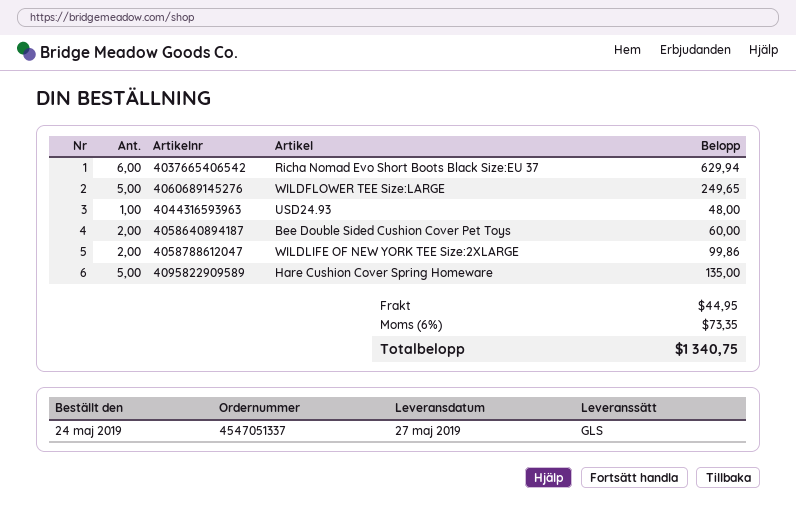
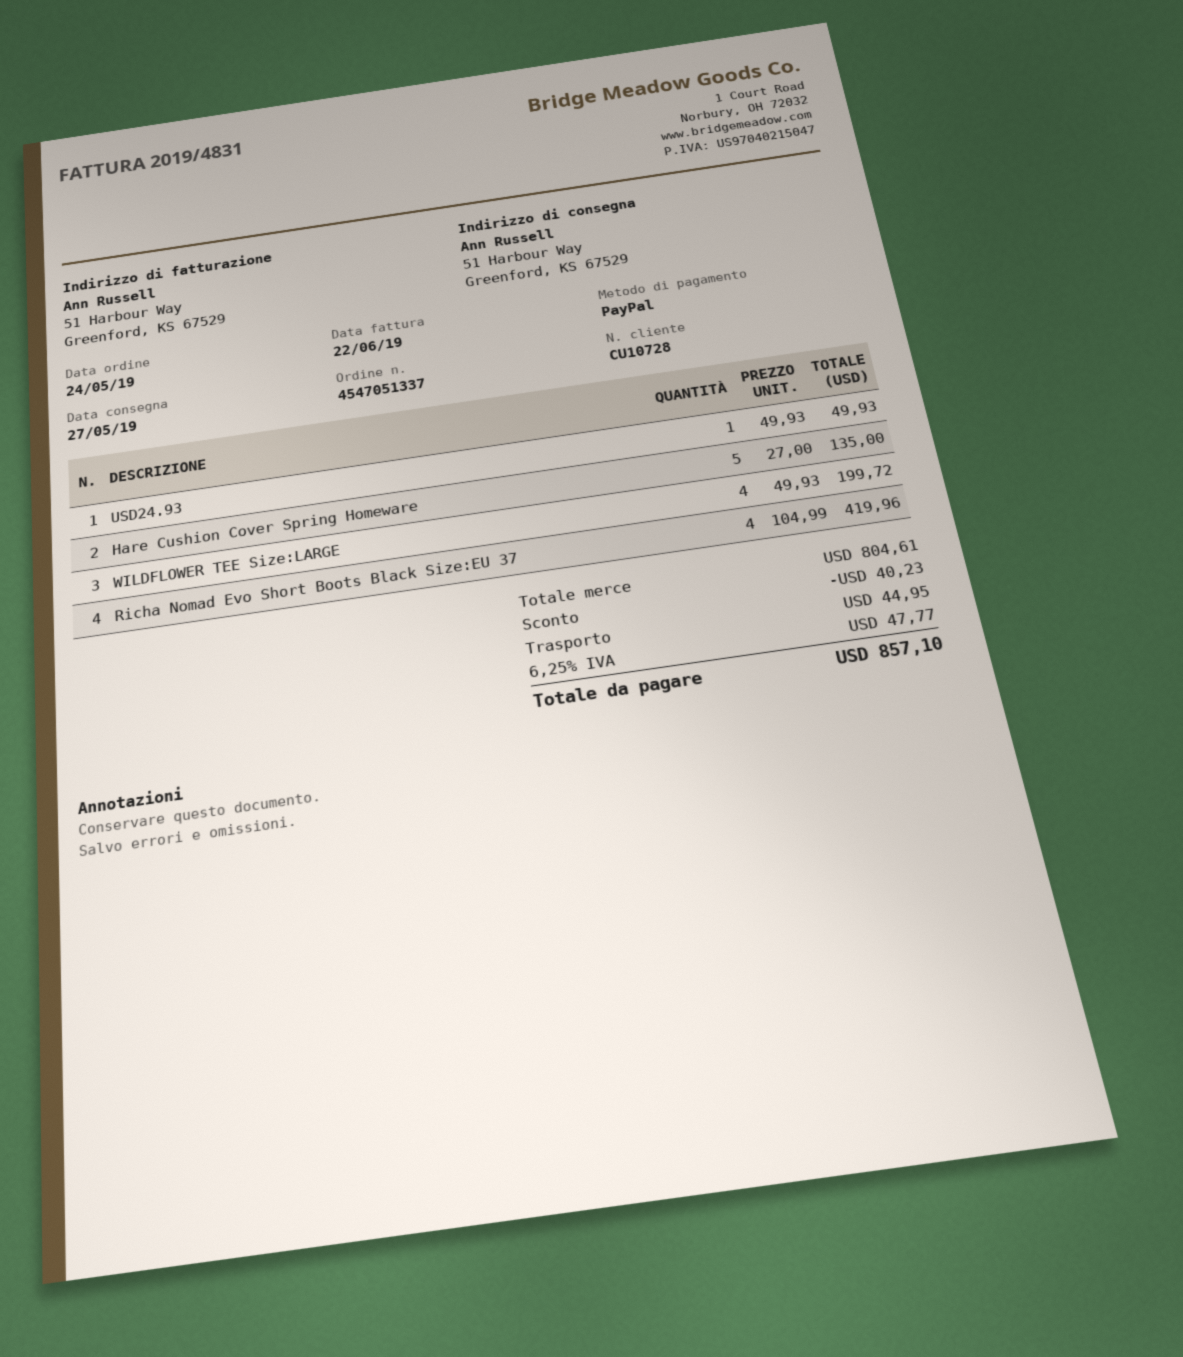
Richa Nomad Evo Short Boots Black Size:EU 37: 6 for 629.94 -> 4 for 419.96
WILDFLOWER TEE Size:LARGE: 5 for 249.65 -> 4 for 199.72
USD24.93: 1 for 48.00 -> 1 for 49.93
Bee Double Sided Cushion Cover Pet Toys: 2 for 60.00 -> none
WILDLIFE OF NEW YORK TEE Size:2XLARGE: 2 for 99.86 -> none
discount: none -> 40.23
tax: 6% = 73.35 -> 6.25% = 47.77
total: 1340.75 -> 857.10

